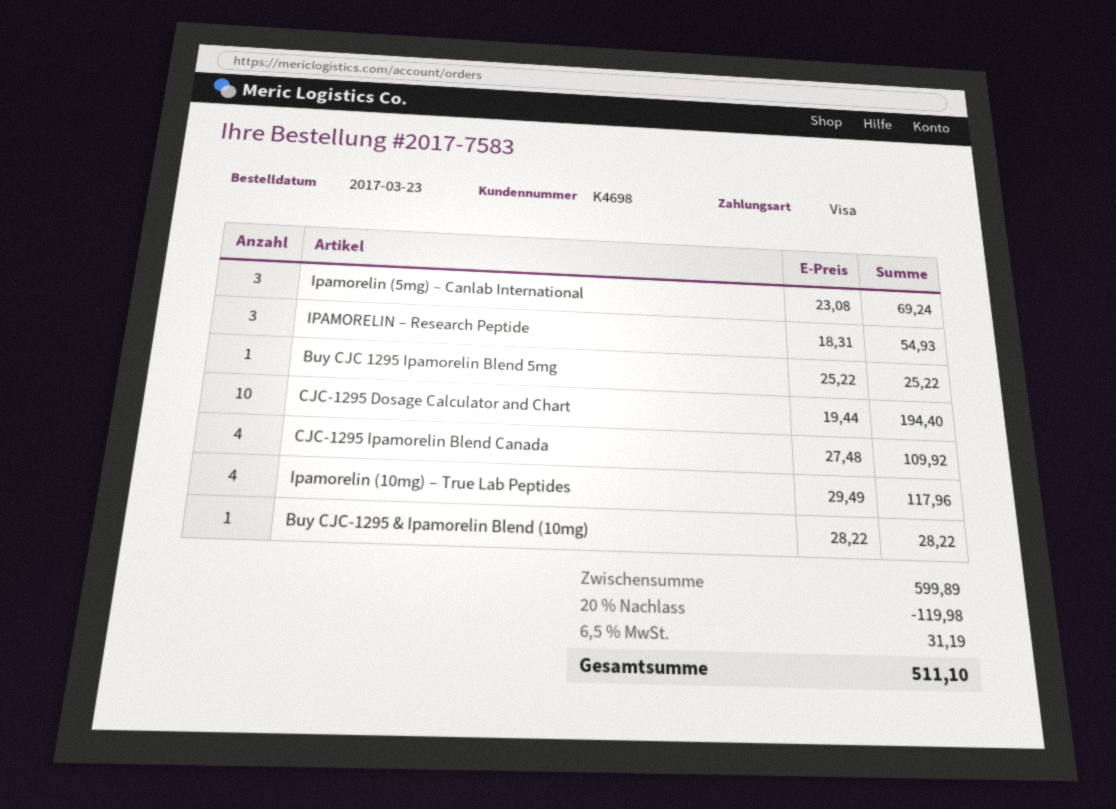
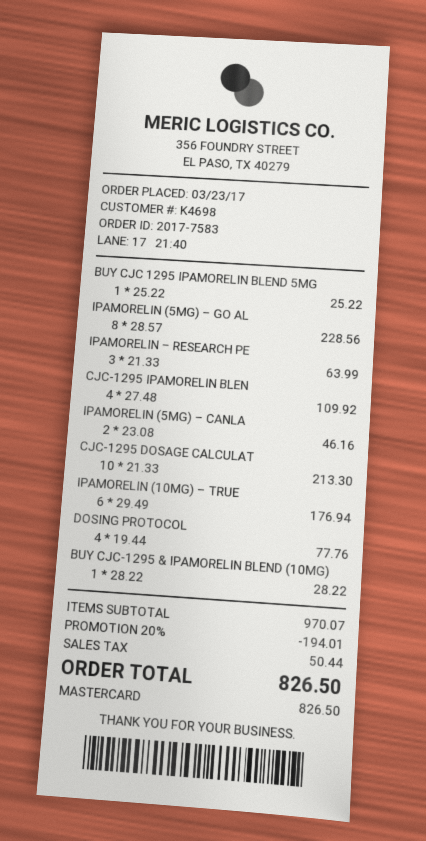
payment method: Visa -> Mastercard
Ipamorelin (5mg) – Canlab International: 3 x 23.08 = 69.24 -> 2 x 23.08 = 46.16
IPAMORELIN – Research Peptide: 3 x 18.31 = 54.93 -> 3 x 21.33 = 63.99
CJC-1295 Dosage Calculator and Chart: 10 x 19.44 = 194.40 -> 10 x 21.33 = 213.30
Ipamorelin (10mg) – True Lab Peptides: 4 x 29.49 = 117.96 -> 6 x 29.49 = 176.94
IPAMORELIN (5MG) – GO AL: none -> 8 x 28.57 = 228.56
DOSING PROTOCOL: none -> 4 x 19.44 = 77.76
subtotal: 599.89 -> 970.07
discount: 20% = 119.98 -> 20% = 194.01
tax: 31.19 -> 50.44
total: 511.10 -> 826.50

